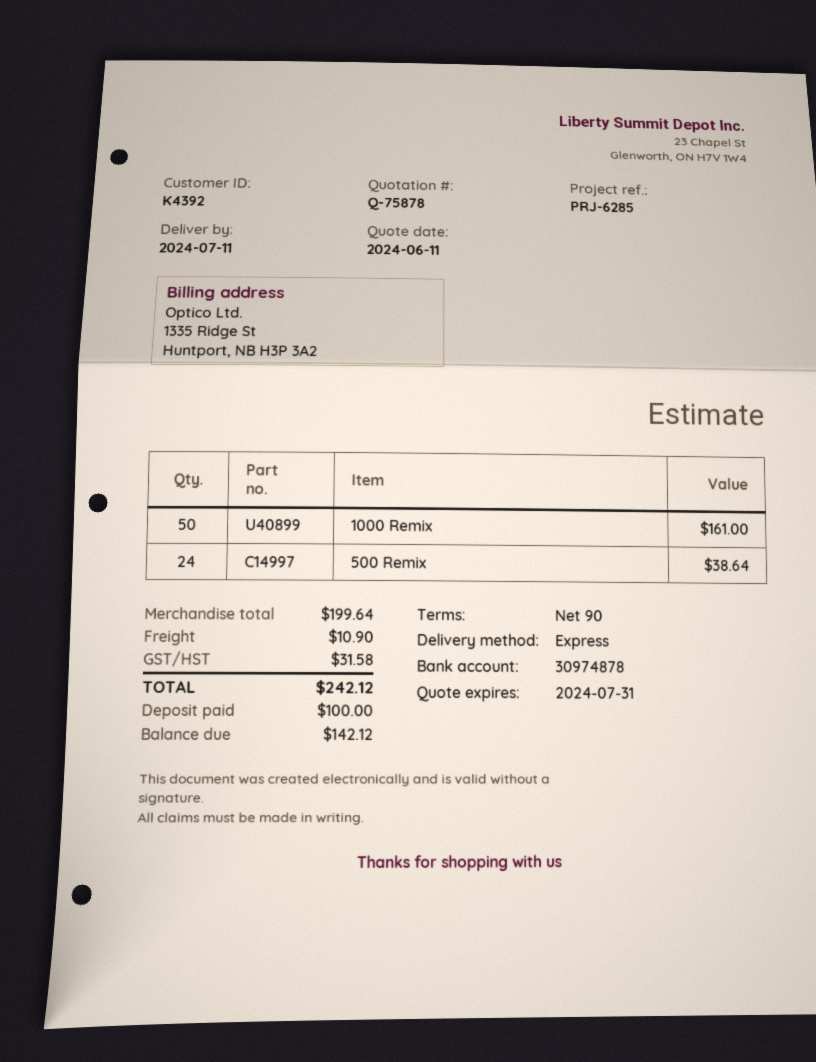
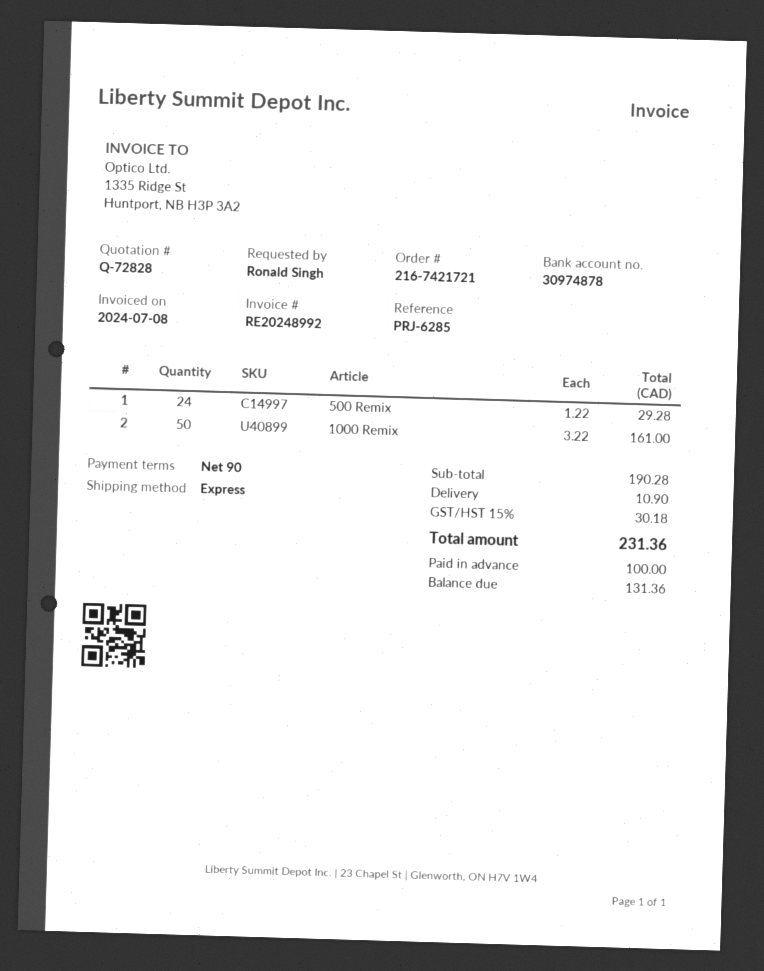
quote number: Q-75878 -> Q-72828
500 Remix: 24 for 38.64 -> 24 for 29.28
subtotal: 199.64 -> 190.28
tax: 31.58 -> 30.18
total: 242.12 -> 231.36
balance: 142.12 -> 131.36

